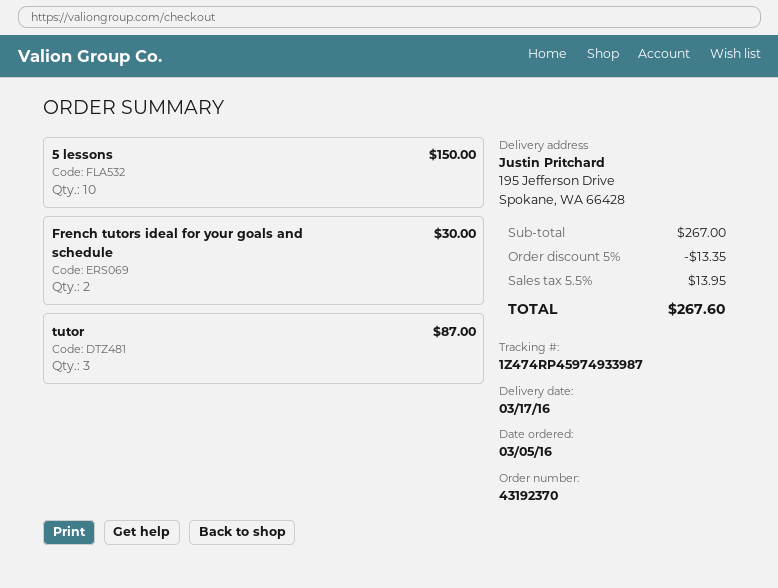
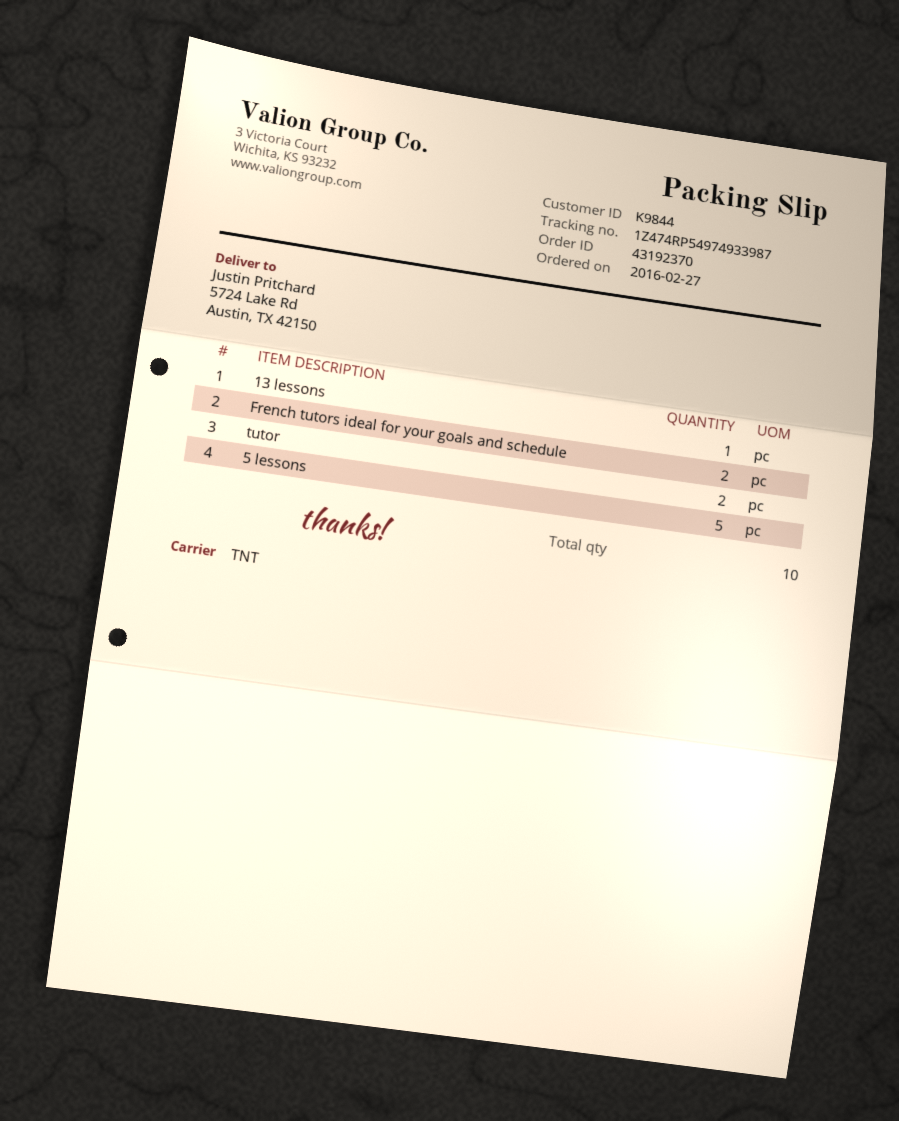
order date: 2016-03-05 -> 2016-02-27
tracking number: 1Z474RP45974933987 -> 1Z474RP54974933987
ship to: 195 Jefferson Drive, Spokane, WA 66428 -> 5724 Lake Rd, Austin, TX 42150
5 lessons: 10 -> 5
tutor: 3 -> 2
13 lessons: none -> 1

